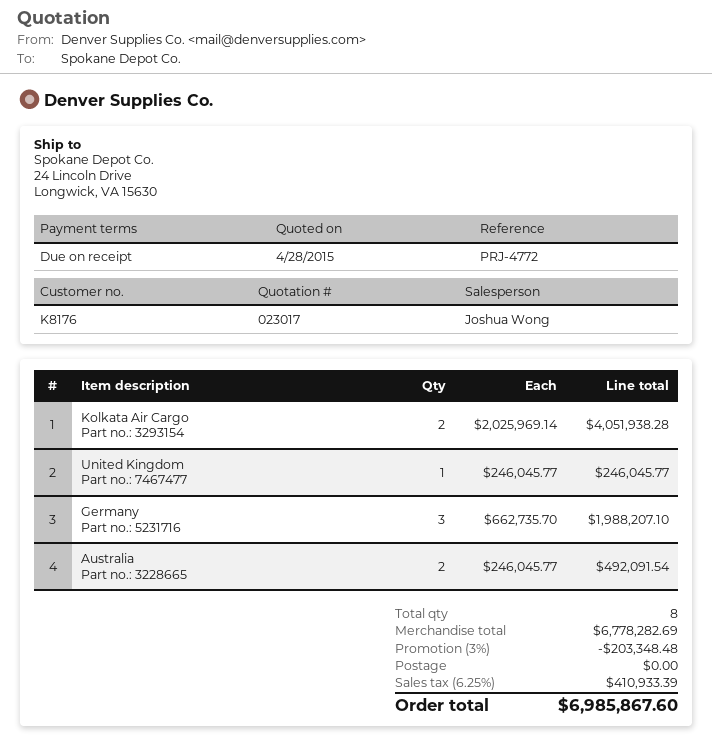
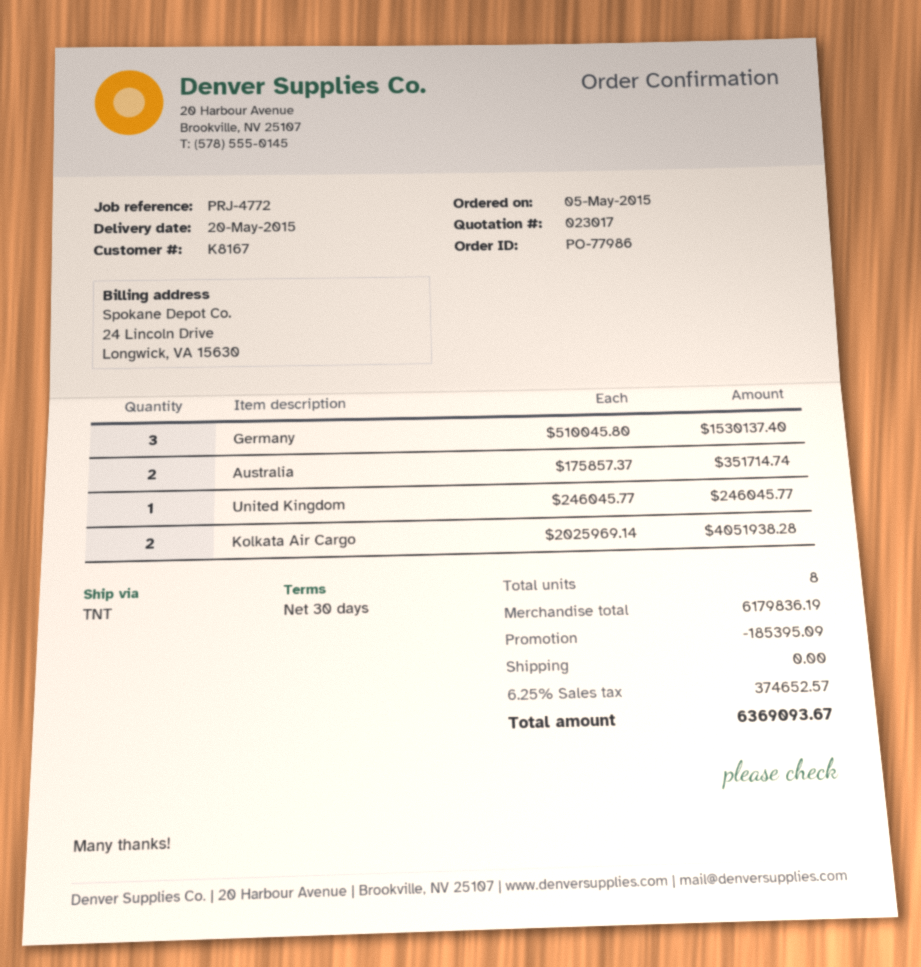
payment terms: on receipt -> 30 days
customer number: K8176 -> K8167
Germany: 3 x 662735.70 = 1988207.10 -> 3 x 510045.80 = 1530137.40
Australia: 2 x 246045.77 = 492091.54 -> 2 x 175857.37 = 351714.74
subtotal: 6778282.69 -> 6179836.19
discount: 203348.48 -> 185395.09
tax: 6.25% = 410933.39 -> 6.25% = 374652.57
total: 6985867.60 -> 6369093.67

